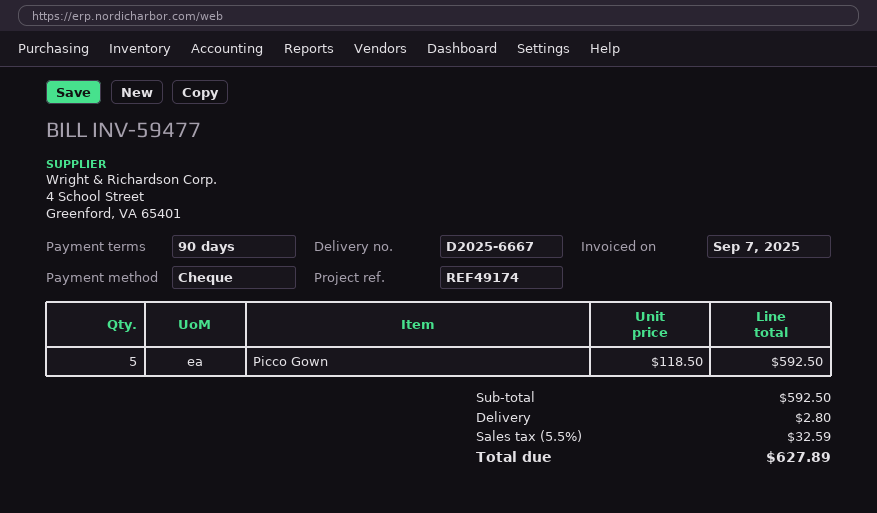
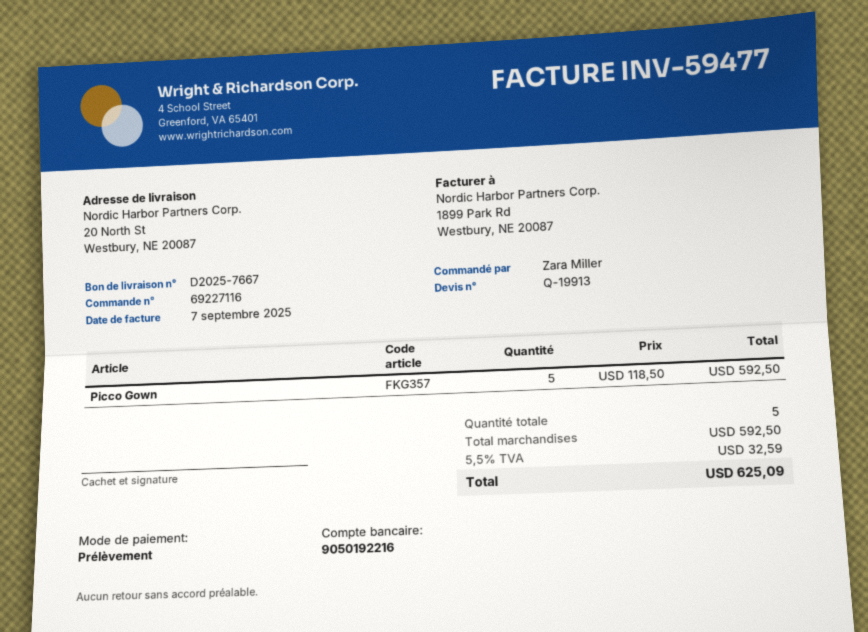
delivery note number: D2025-6667 -> D2025-7667
payment method: cheque -> direct debit
shipping: 2.80 -> none
total: 627.89 -> 625.09

